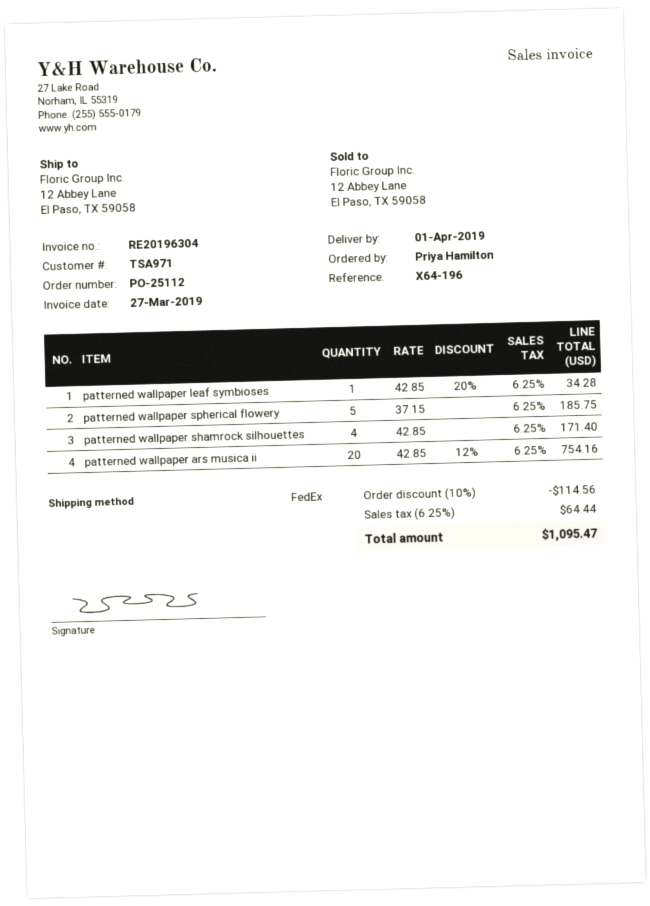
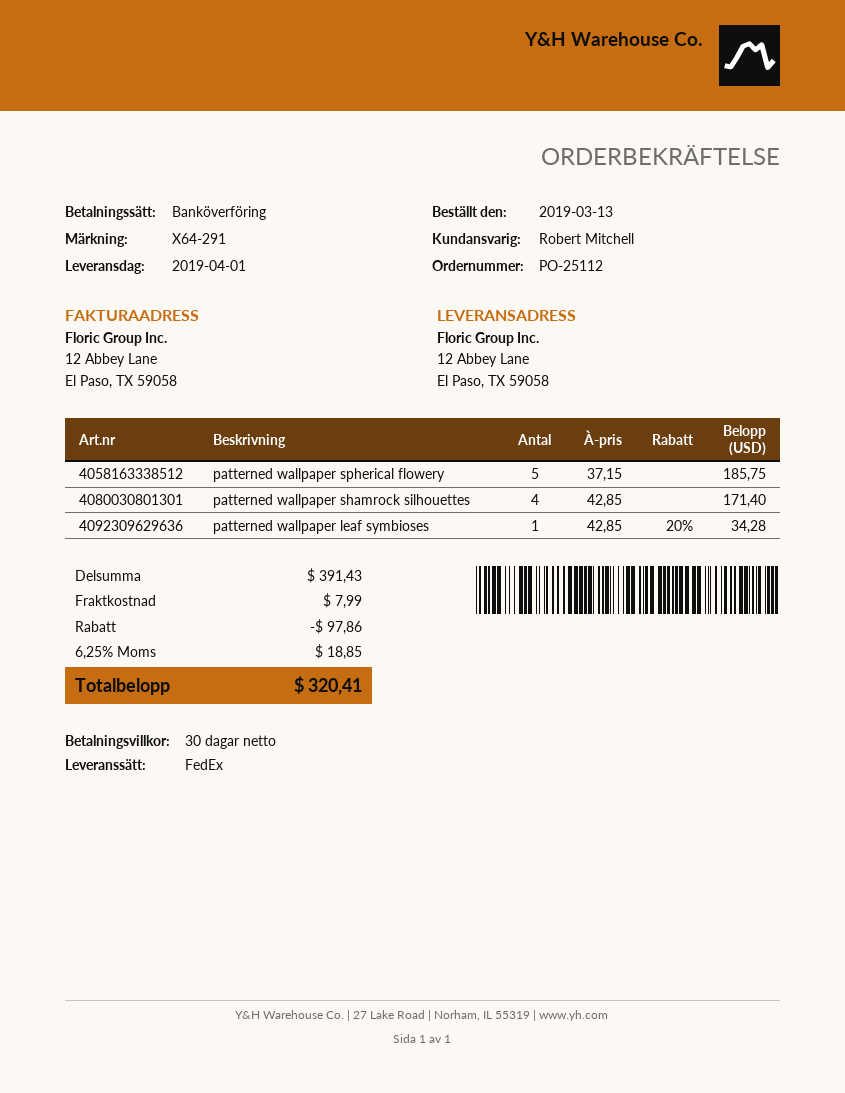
reference: X64-196 -> X64-291
patterned wallpaper ars musica ii: 20 x 42.85 - 12% = 754.16 -> none
discount: 114.56 -> 97.86
shipping: none -> 7.99
tax: 6.25% = 64.44 -> 6.25% = 18.85
total: 1095.47 -> 320.41

